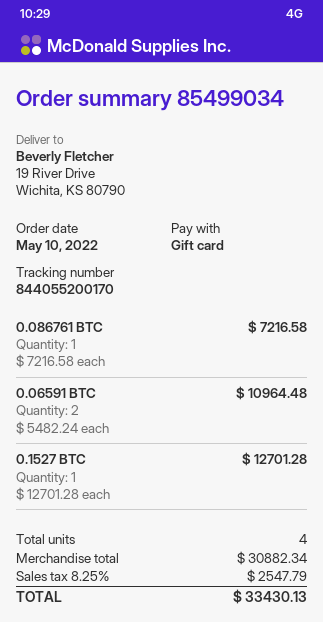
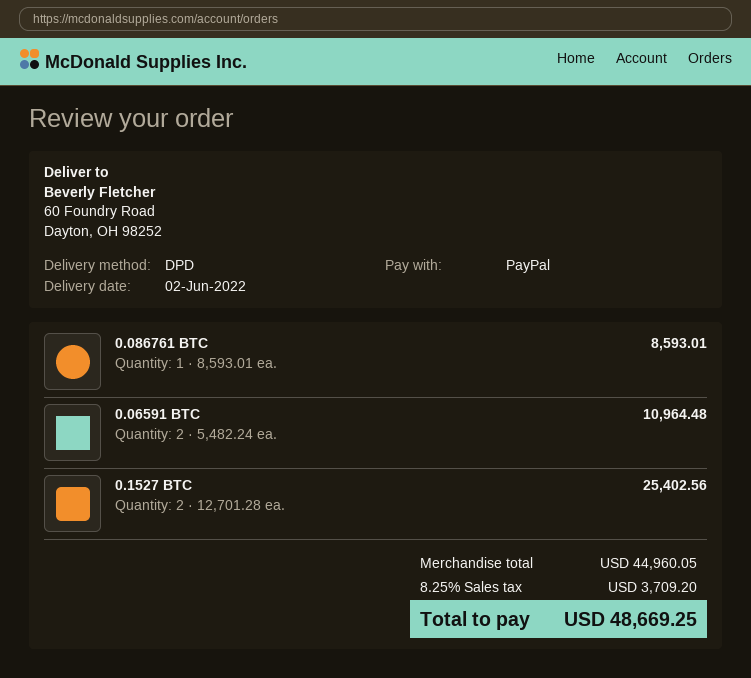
payment method: gift card -> PayPal
ship to: 19 River Drive, Wichita, KS 80790 -> 60 Foundry Road, Dayton, OH 98252
0.086761 BTC: 1 x 7216.58 = 7216.58 -> 1 x 8593.01 = 8593.01
0.1527 BTC: 1 x 12701.28 = 12701.28 -> 2 x 12701.28 = 25402.56
subtotal: 30882.34 -> 44960.05
tax: 8.25% = 2547.79 -> 8.25% = 3709.20
total: 33430.13 -> 48669.25

